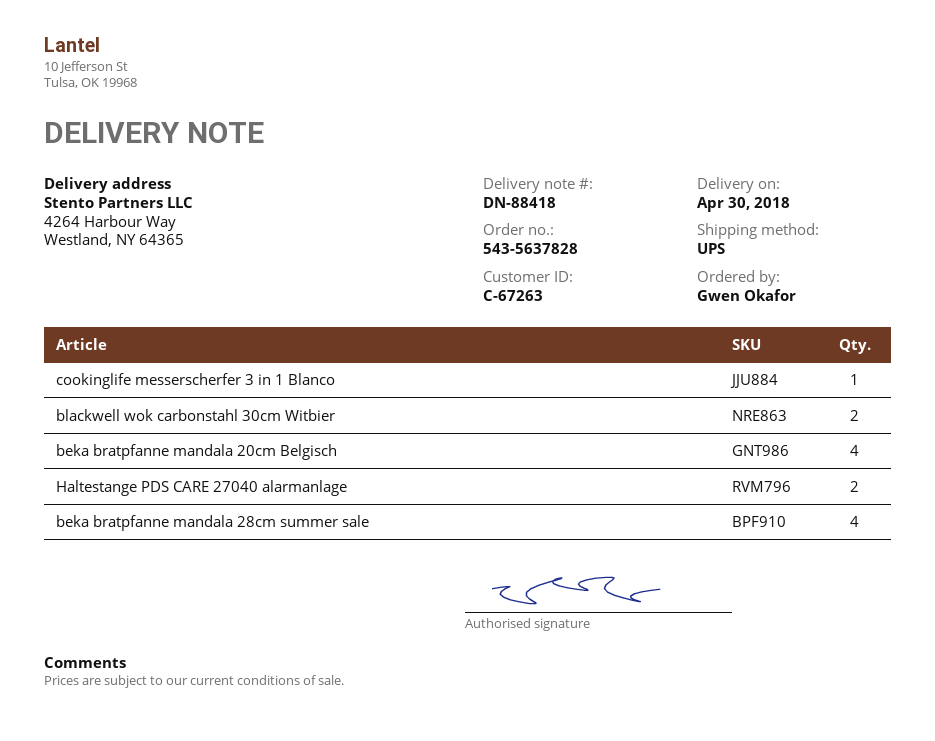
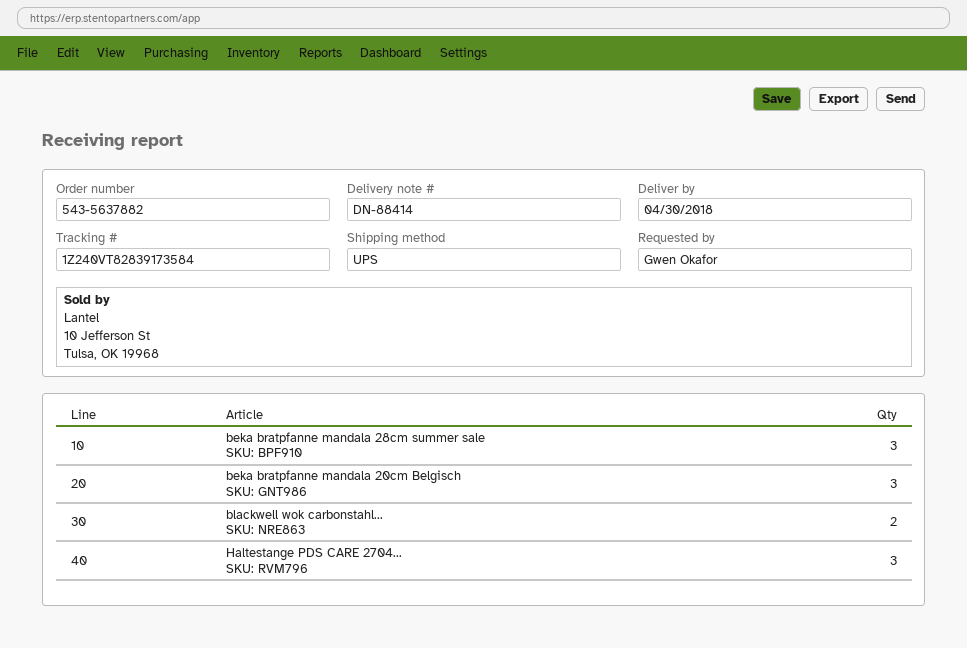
order number: 543-5637828 -> 543-5637882
delivery note number: DN-88418 -> DN-88414
cookinglife messerscherfer 3 in 1 Blanco: 1 -> none
beka bratpfanne mandala 20cm Belgisch: 4 -> 3
Haltestange PDS CARE 27040 alarmanlage: 2 -> 3
beka bratpfanne mandala 28cm summer sale: 4 -> 3

